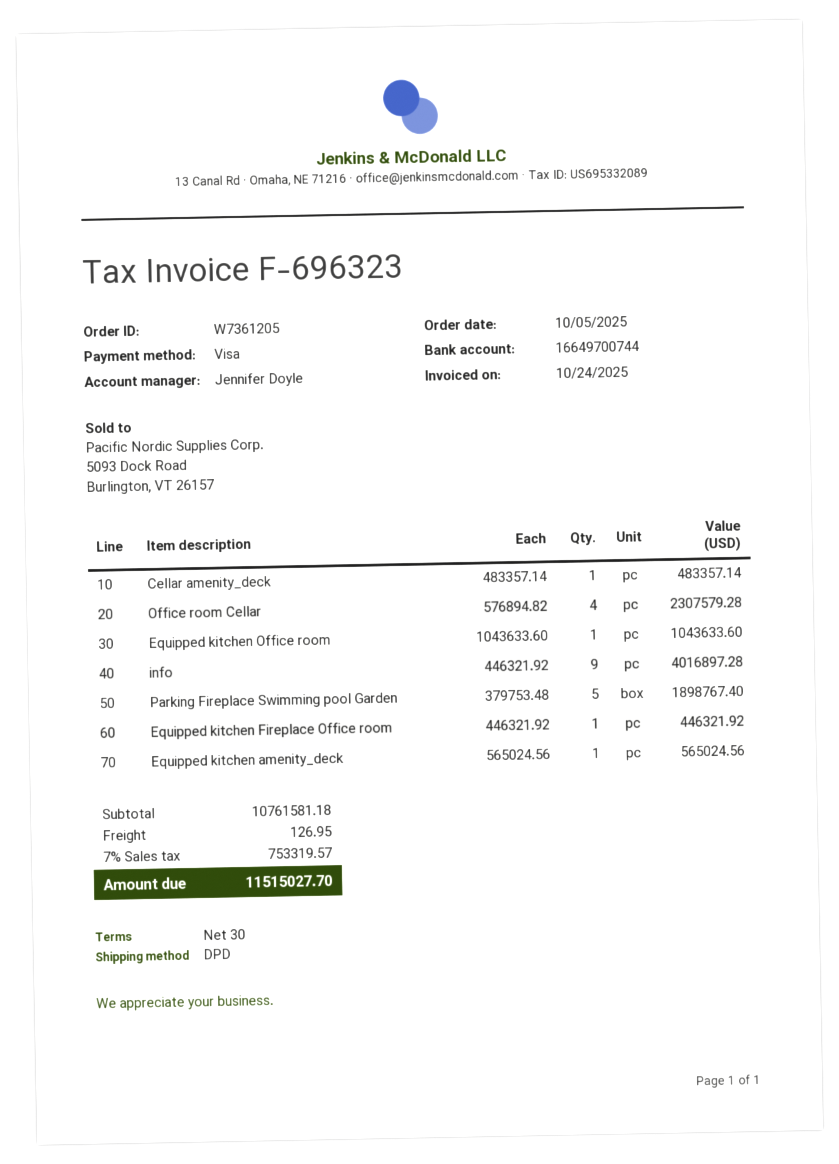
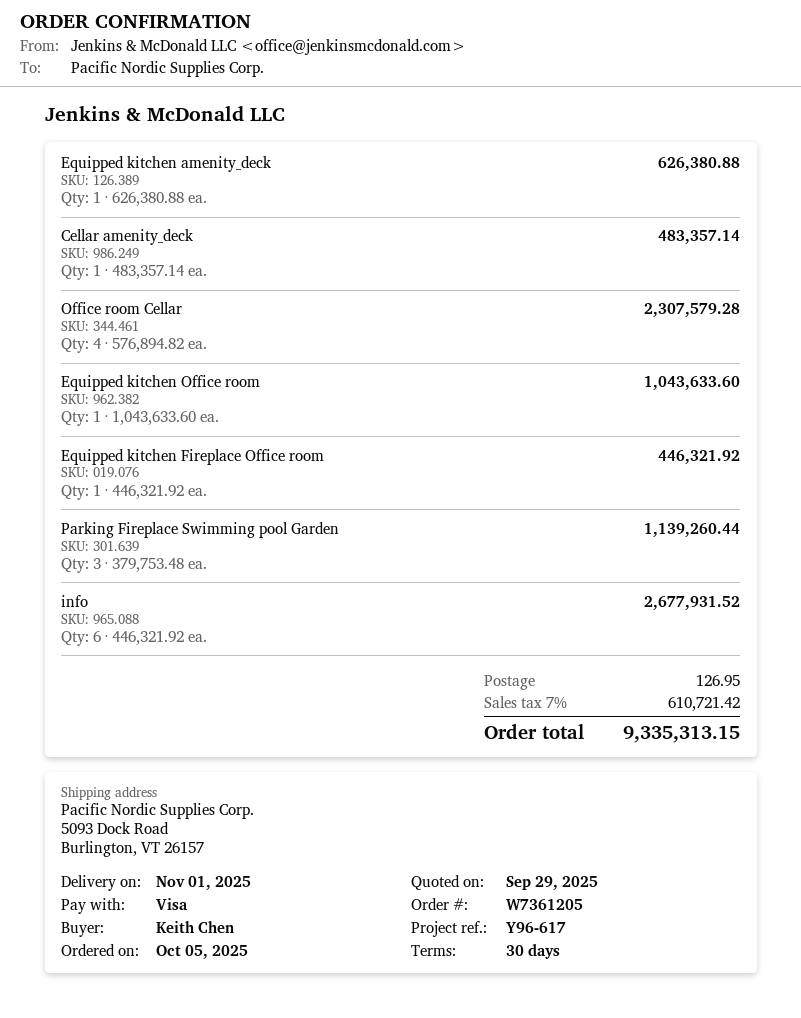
info: 9 x 446321.92 = 4016897.28 -> 6 x 446321.92 = 2677931.52
Parking Fireplace Swimming pool Garden: 5 x 379753.48 = 1898767.40 -> 3 x 379753.48 = 1139260.44
Equipped kitchen amenity_deck: 1 x 565024.56 = 565024.56 -> 1 x 626380.88 = 626380.88
tax: 7% = 753319.57 -> 7% = 610721.42
total: 11515027.70 -> 9335313.15

